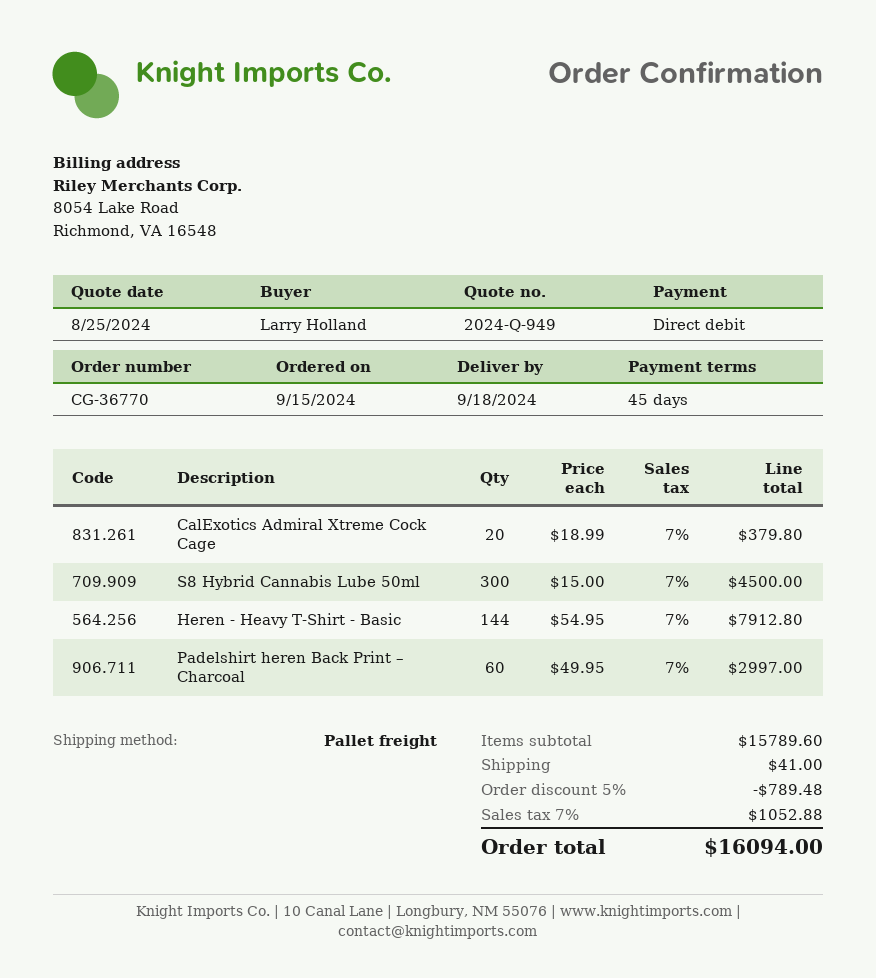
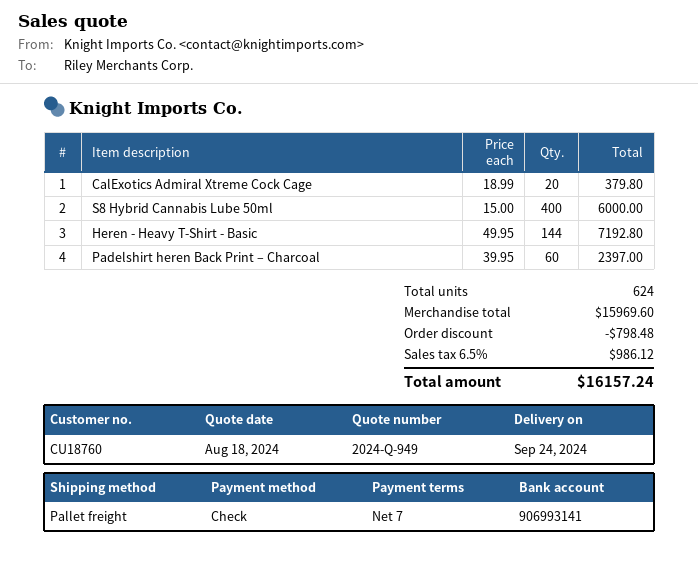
quote date: 2024-08-25 -> 2024-08-18
delivery date: 2024-09-18 -> 2024-09-24
payment terms: 45 days -> 7 days
payment method: direct debit -> cheque
S8 Hybrid Cannabis Lube 50ml: 300 x 15.00 = 4500.00 -> 400 x 15.00 = 6000.00
Heren - Heavy T-Shirt - Basic: 144 x 54.95 = 7912.80 -> 144 x 49.95 = 7192.80
Padelshirt heren Back Print – Charcoal: 60 x 49.95 = 2997.00 -> 60 x 39.95 = 2397.00
subtotal: 15789.60 -> 15969.60
discount: 789.48 -> 798.48
shipping: 41.00 -> none
tax: 7% = 1052.88 -> 6.5% = 986.12
total: 16094.00 -> 16157.24

